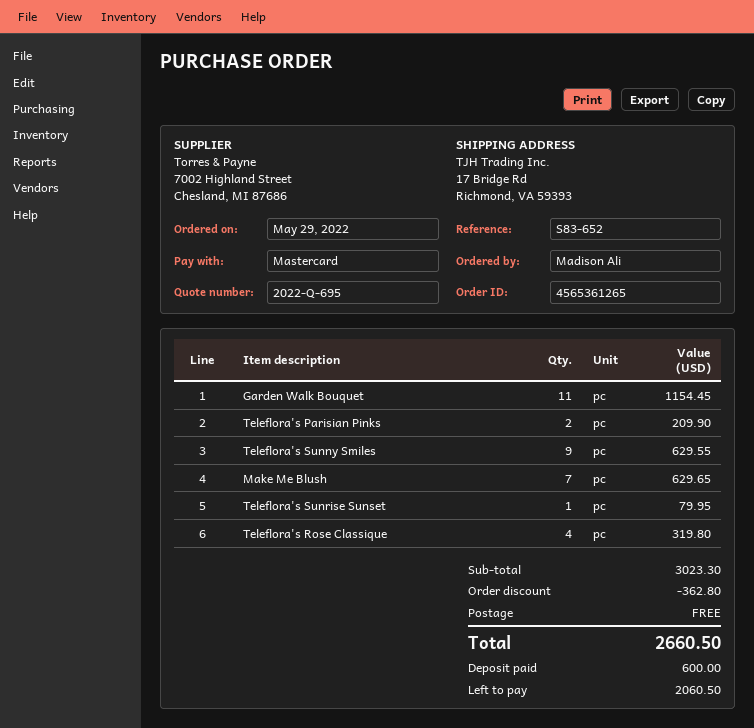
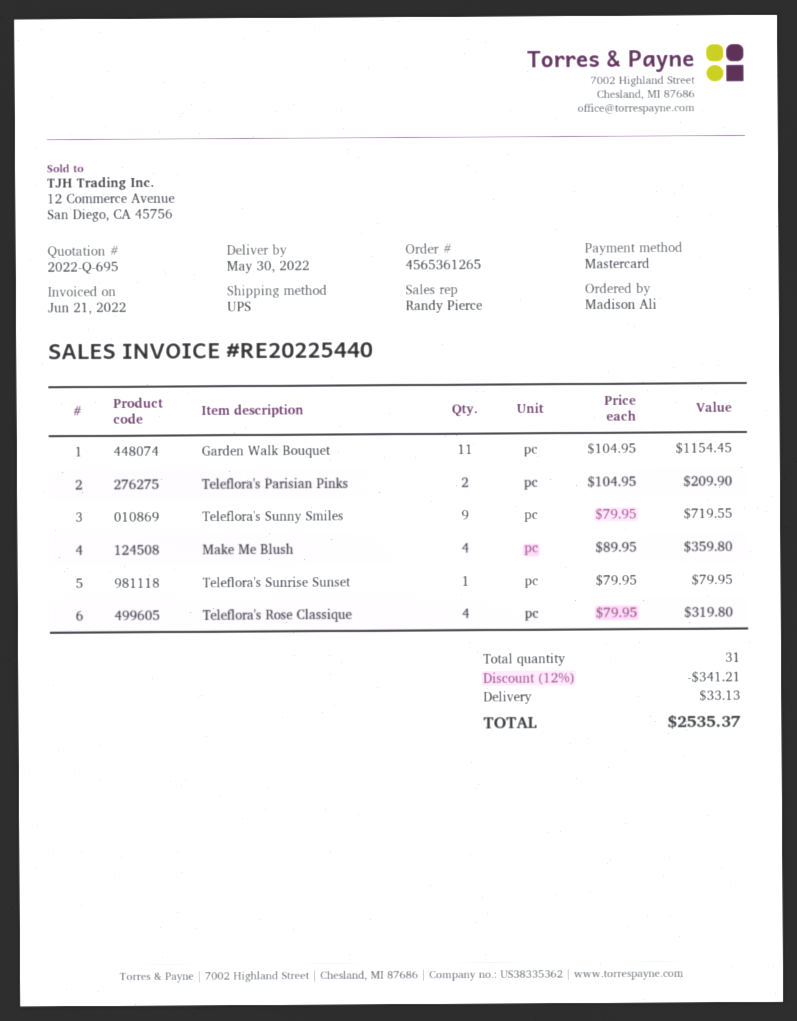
Teleflora's Sunny Smiles: 9 for 629.55 -> 9 for 719.55
Make Me Blush: 7 for 629.65 -> 4 for 359.80
discount: 362.80 -> 341.21
shipping: 0.00 -> 33.13
total: 2660.50 -> 2535.37

